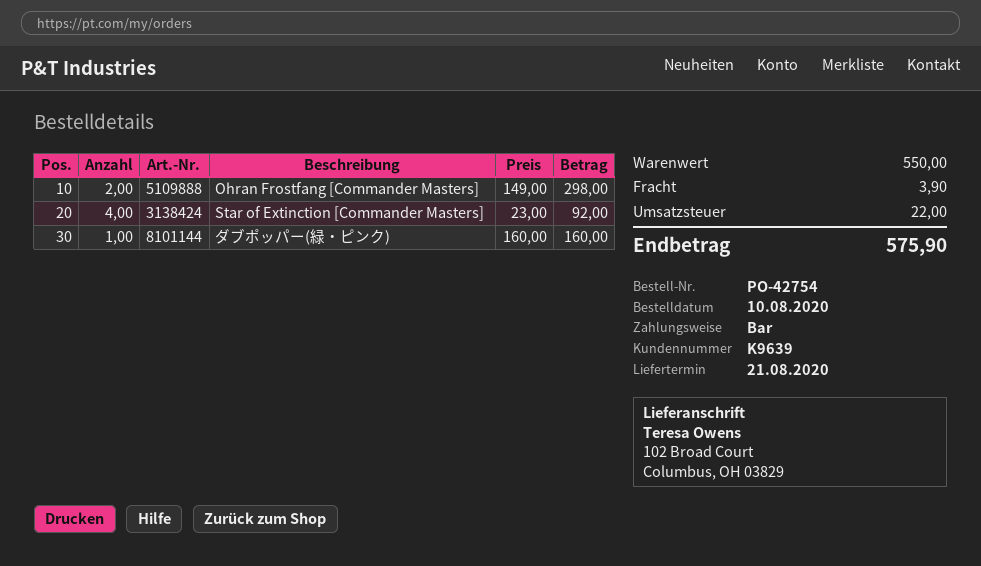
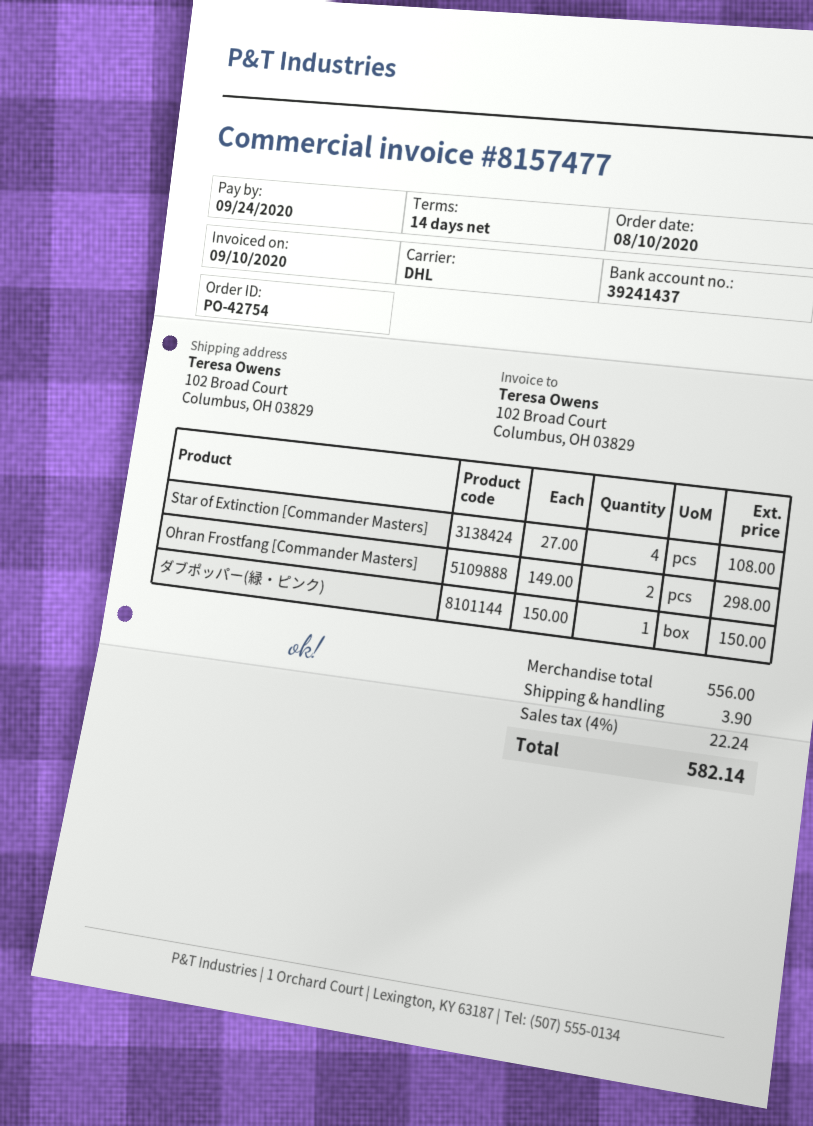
Star of Extinction [Commander Masters]: 4 x 23.00 = 92.00 -> 4 x 27.00 = 108.00
ダブポッパー(緑・ピンク): 1 x 160.00 = 160.00 -> 1 x 150.00 = 150.00
subtotal: 550.00 -> 556.00
tax: 22.00 -> 22.24
total: 575.90 -> 582.14

